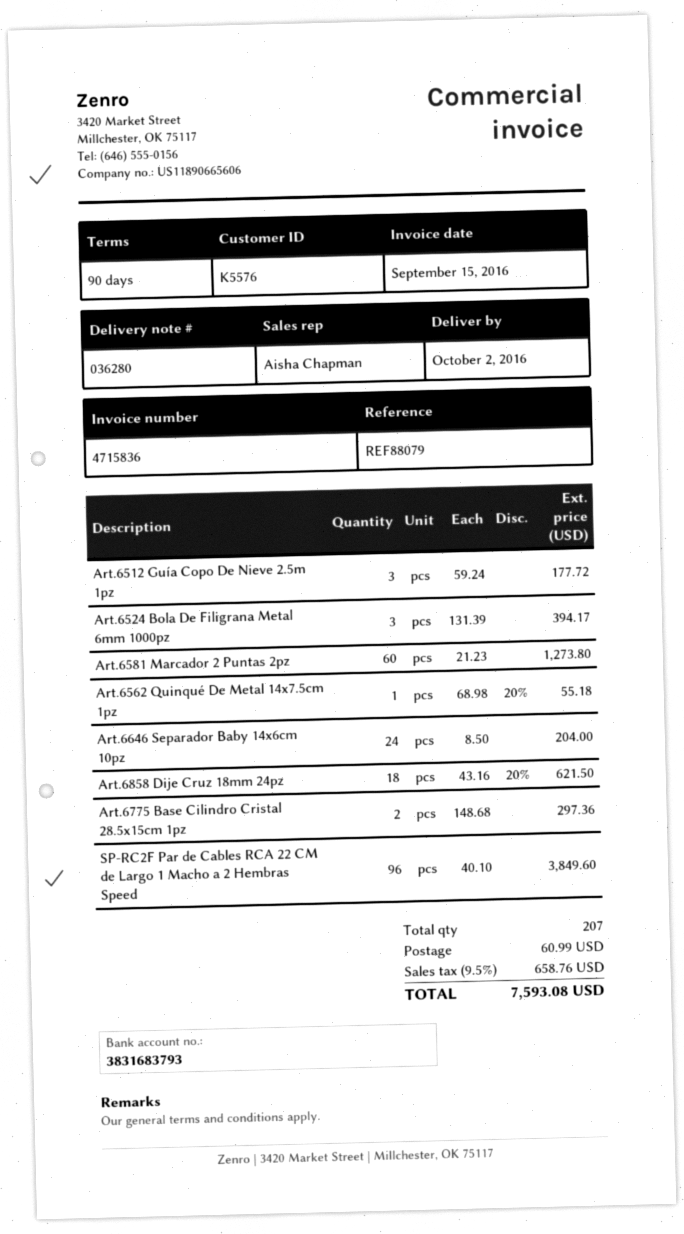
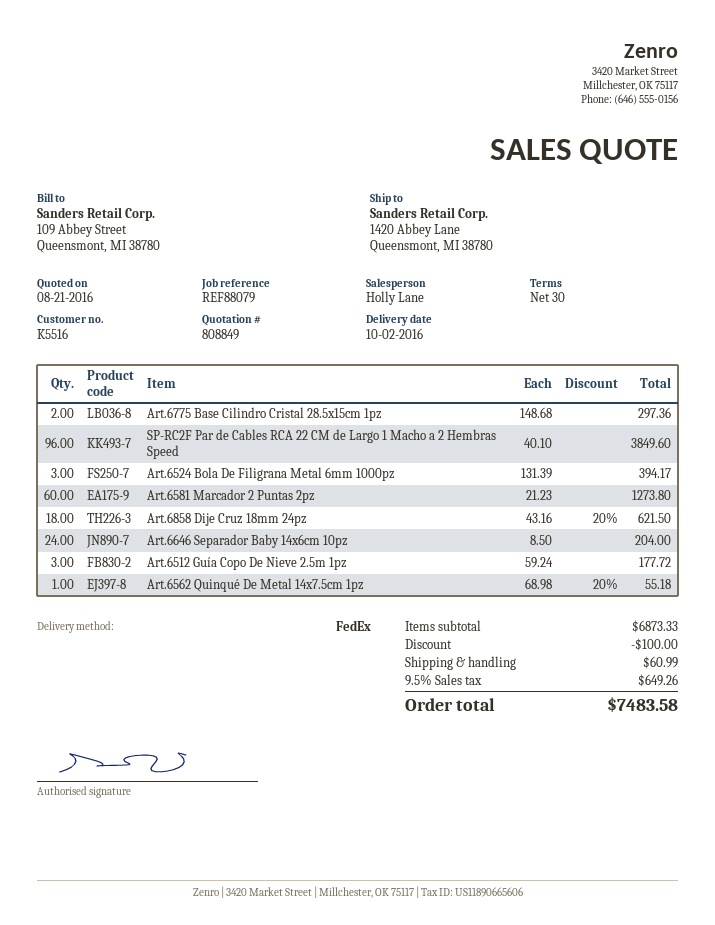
payment terms: 90 days -> 30 days
customer number: K5576 -> K5516
sales rep: Aisha Chapman -> Holly Lane
discount: none -> 100.00
tax: 9.5% = 658.76 -> 9.5% = 649.26
total: 7593.08 -> 7483.58

